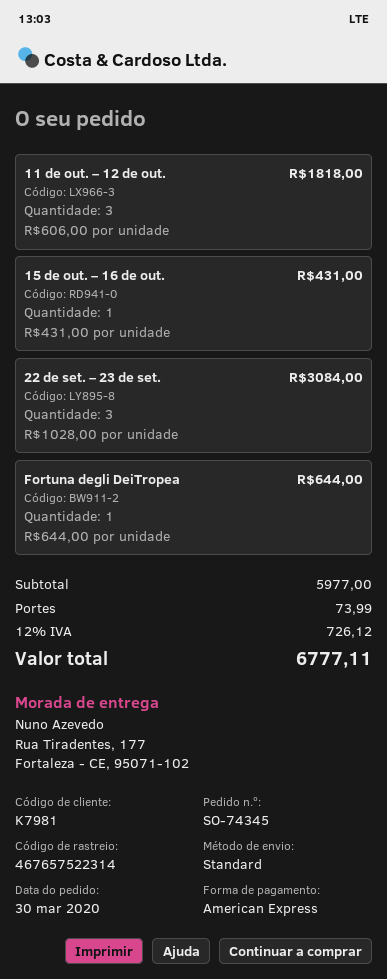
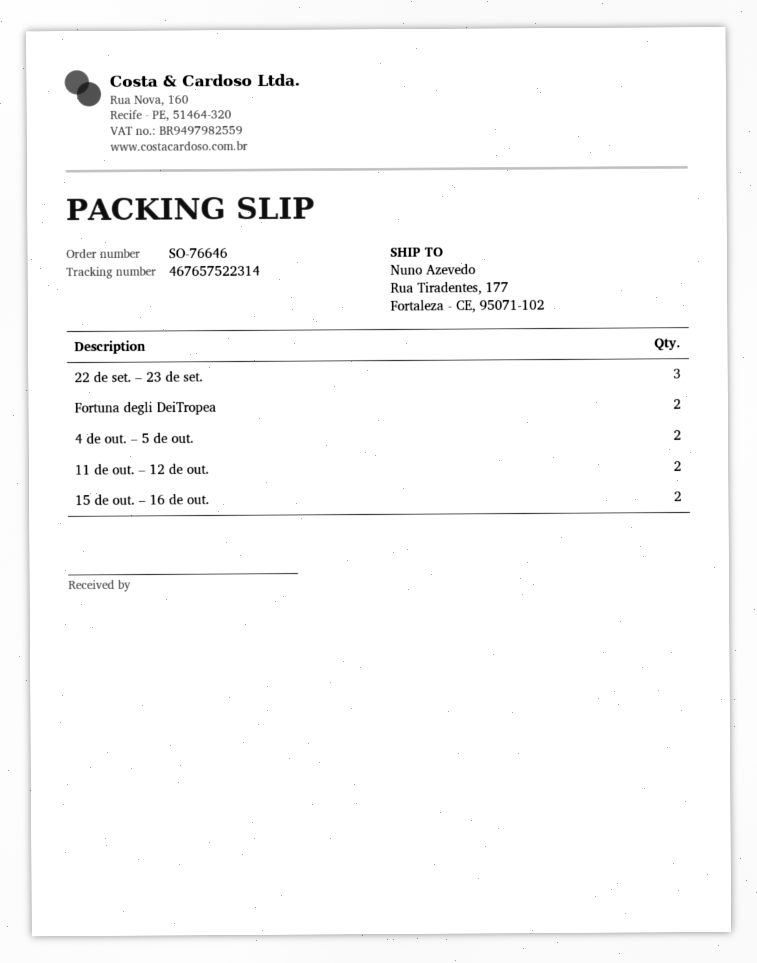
order number: SO-74345 -> SO-76646
11 de out. – 12 de out.: 3 -> 2
15 de out. – 16 de out.: 1 -> 2
Fortuna degli DeiTropea: 1 -> 2
4 de out. – 5 de out.: none -> 2

